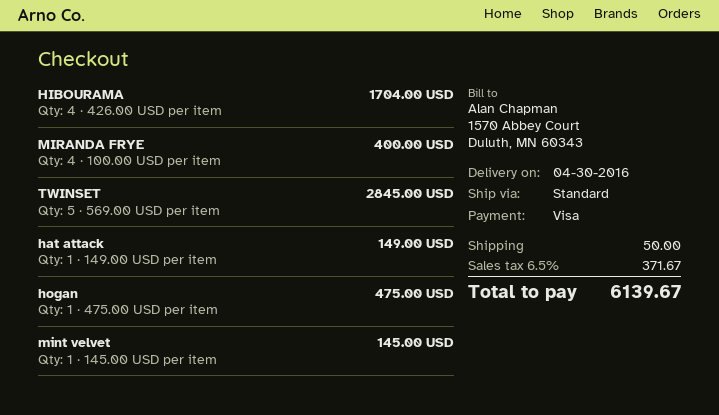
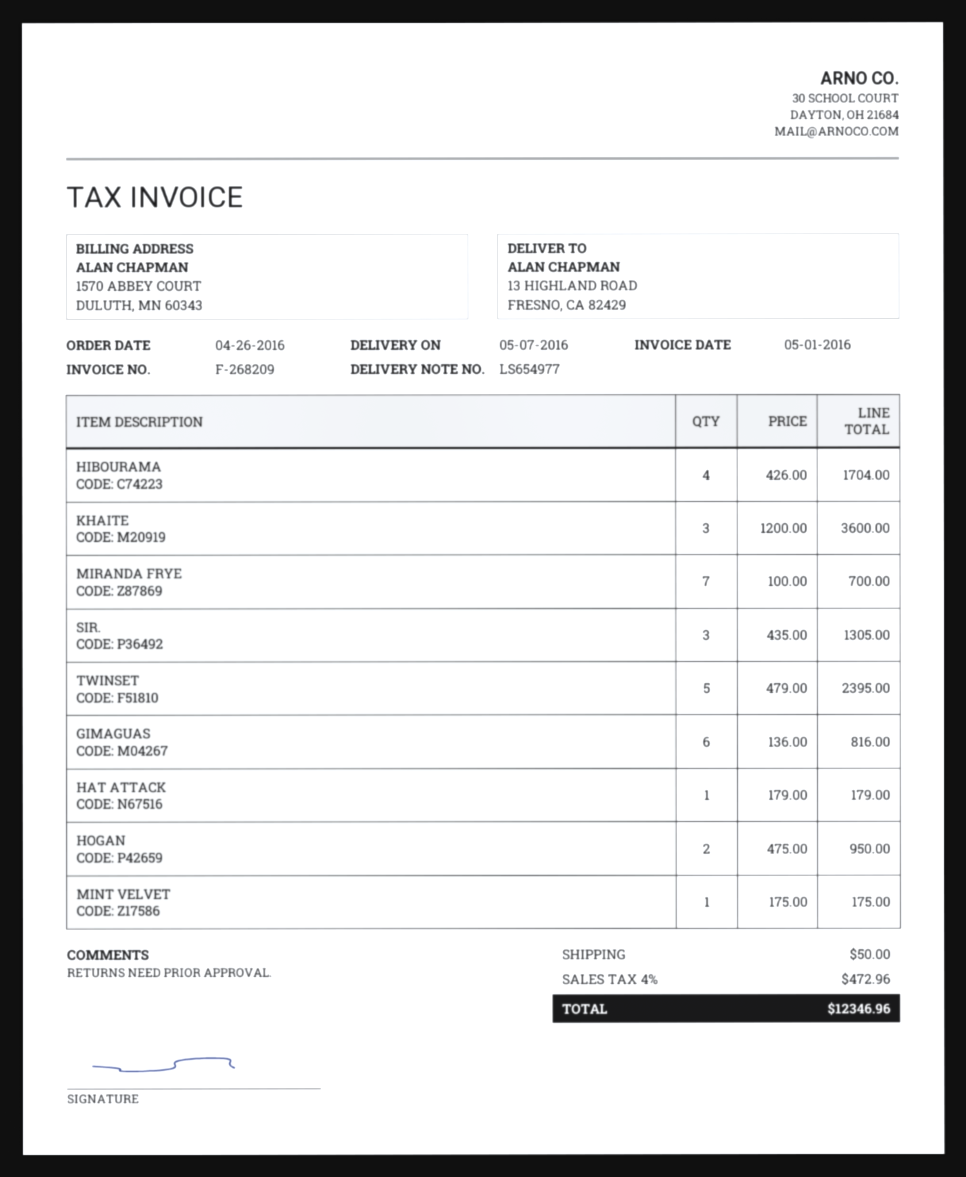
delivery date: 2016-04-30 -> 2016-05-07
MIRANDA FRYE: 4 x 100.00 = 400.00 -> 7 x 100.00 = 700.00
TWINSET: 5 x 569.00 = 2845.00 -> 5 x 479.00 = 2395.00
hat attack: 1 x 149.00 = 149.00 -> 1 x 179.00 = 179.00
hogan: 1 x 475.00 = 475.00 -> 2 x 475.00 = 950.00
mint velvet: 1 x 145.00 = 145.00 -> 1 x 175.00 = 175.00
KHAITE: none -> 3 x 1200.00 = 3600.00
SIR.: none -> 3 x 435.00 = 1305.00
GIMAGUAS: none -> 6 x 136.00 = 816.00
tax: 6.5% = 371.67 -> 4% = 472.96
total: 6139.67 -> 12346.96

